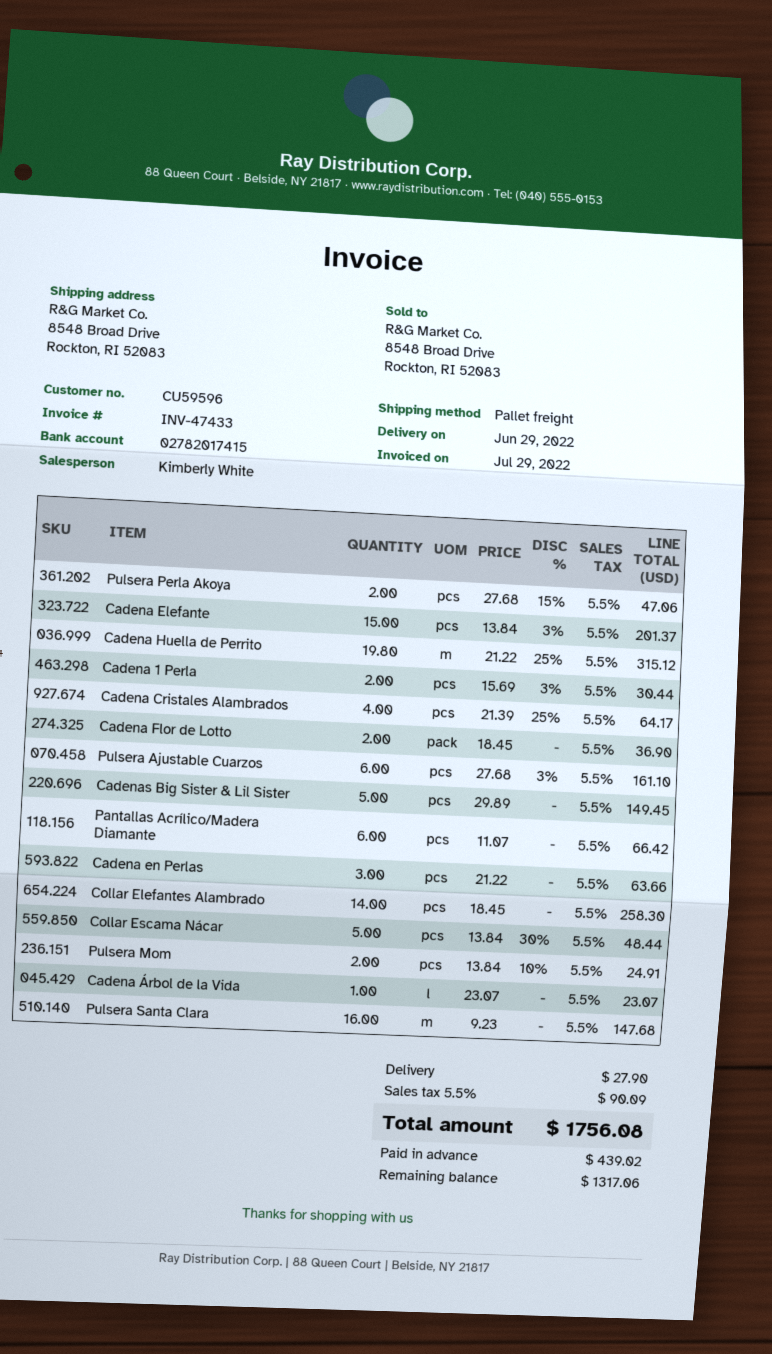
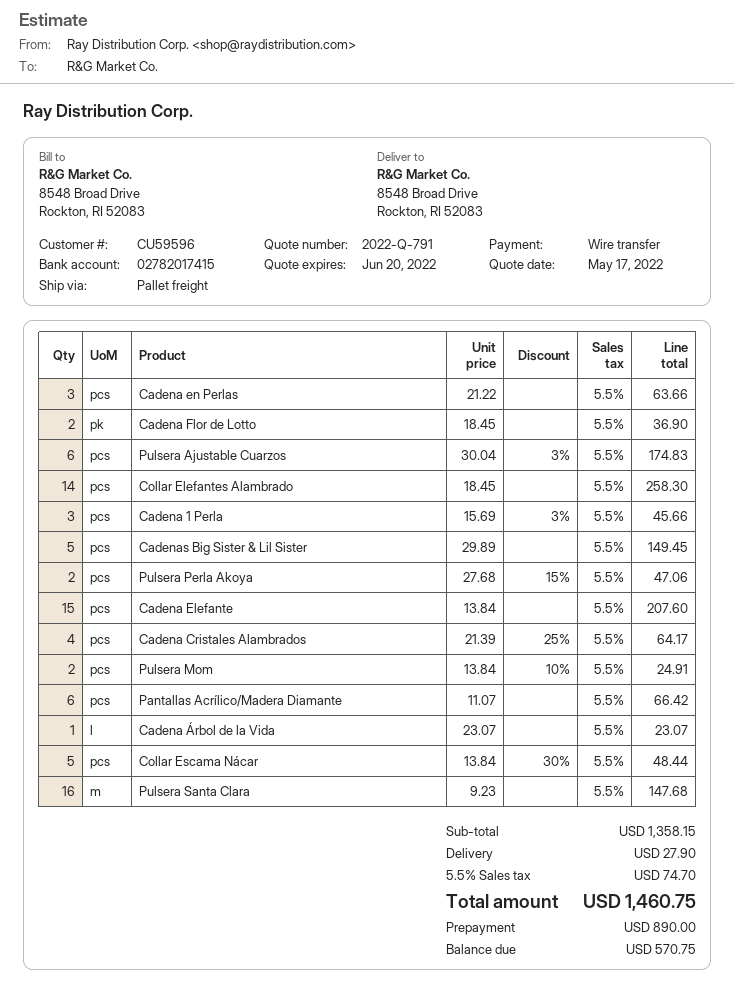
Cadena Elefante: 15 x 13.84 - 3% = 201.37 -> 15 x 13.84 = 207.60
Cadena Huella de Perrito: 19.8 x 21.22 - 25% = 315.12 -> none
Cadena 1 Perla: 2 x 15.69 - 3% = 30.44 -> 3 x 15.69 - 3% = 45.66
Pulsera Ajustable Cuarzos: 6 x 27.68 - 3% = 161.10 -> 6 x 30.04 - 3% = 174.83
tax: 5.5% = 90.09 -> 5.5% = 74.70
total: 1756.08 -> 1460.75
deposit: 439.02 -> 890.00
balance: 1317.06 -> 570.75

